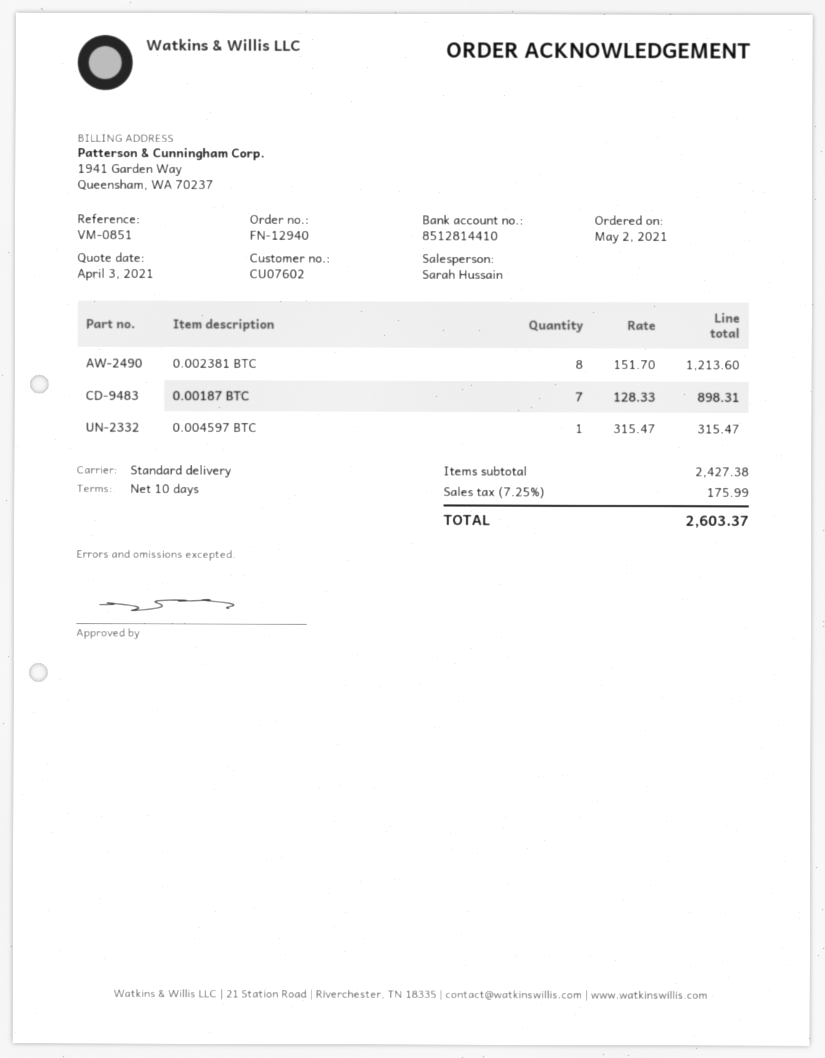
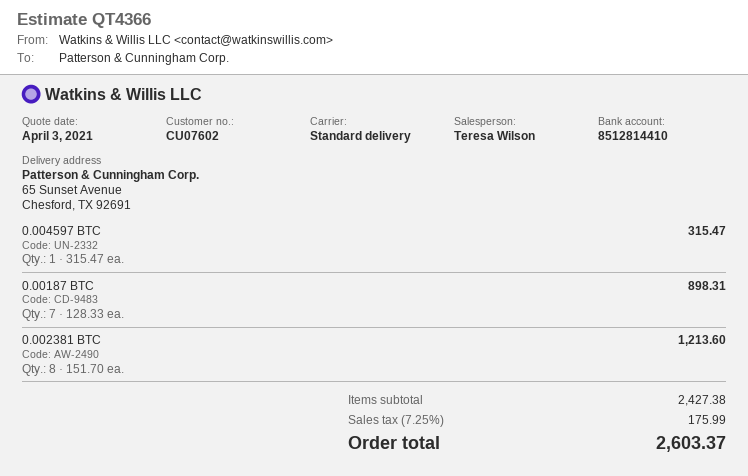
sales rep: Sarah Hussain -> Teresa Wilson

